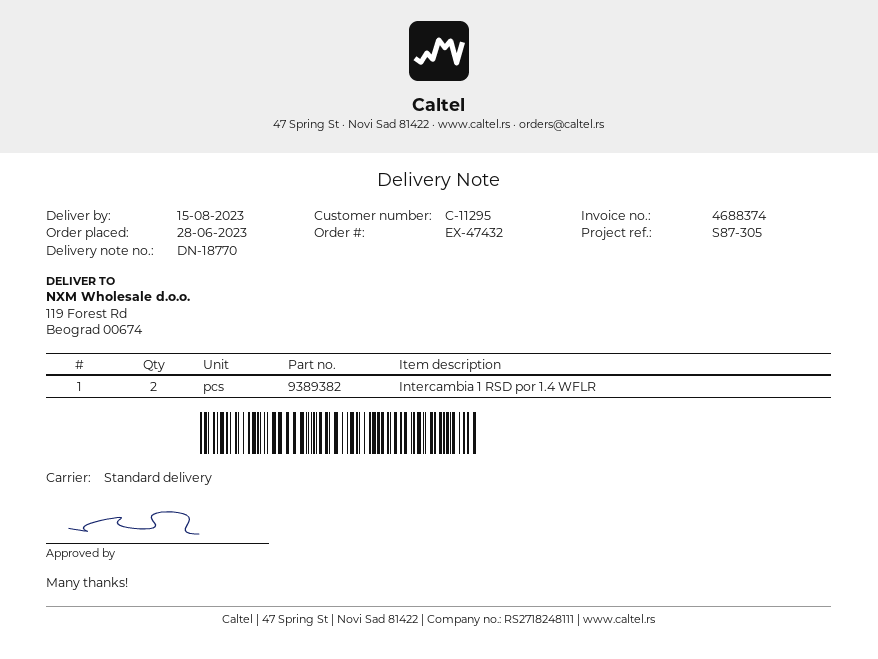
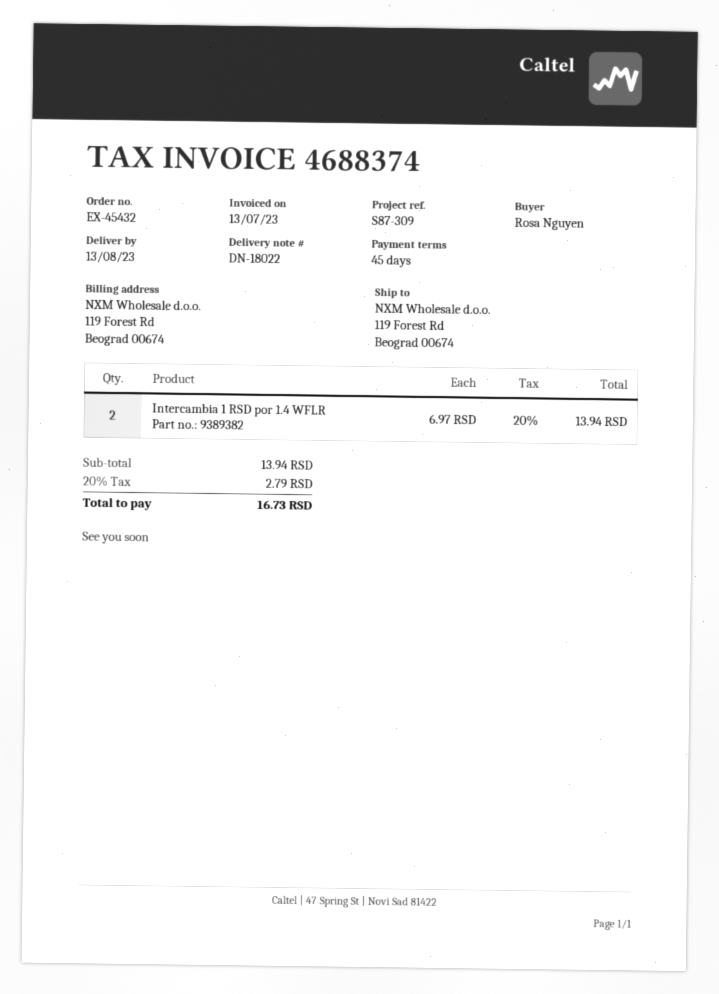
order number: EX-47432 -> EX-45432
delivery note number: DN-18770 -> DN-18022
delivery date: 2023-08-15 -> 2023-08-13
reference: S87-305 -> S87-309

